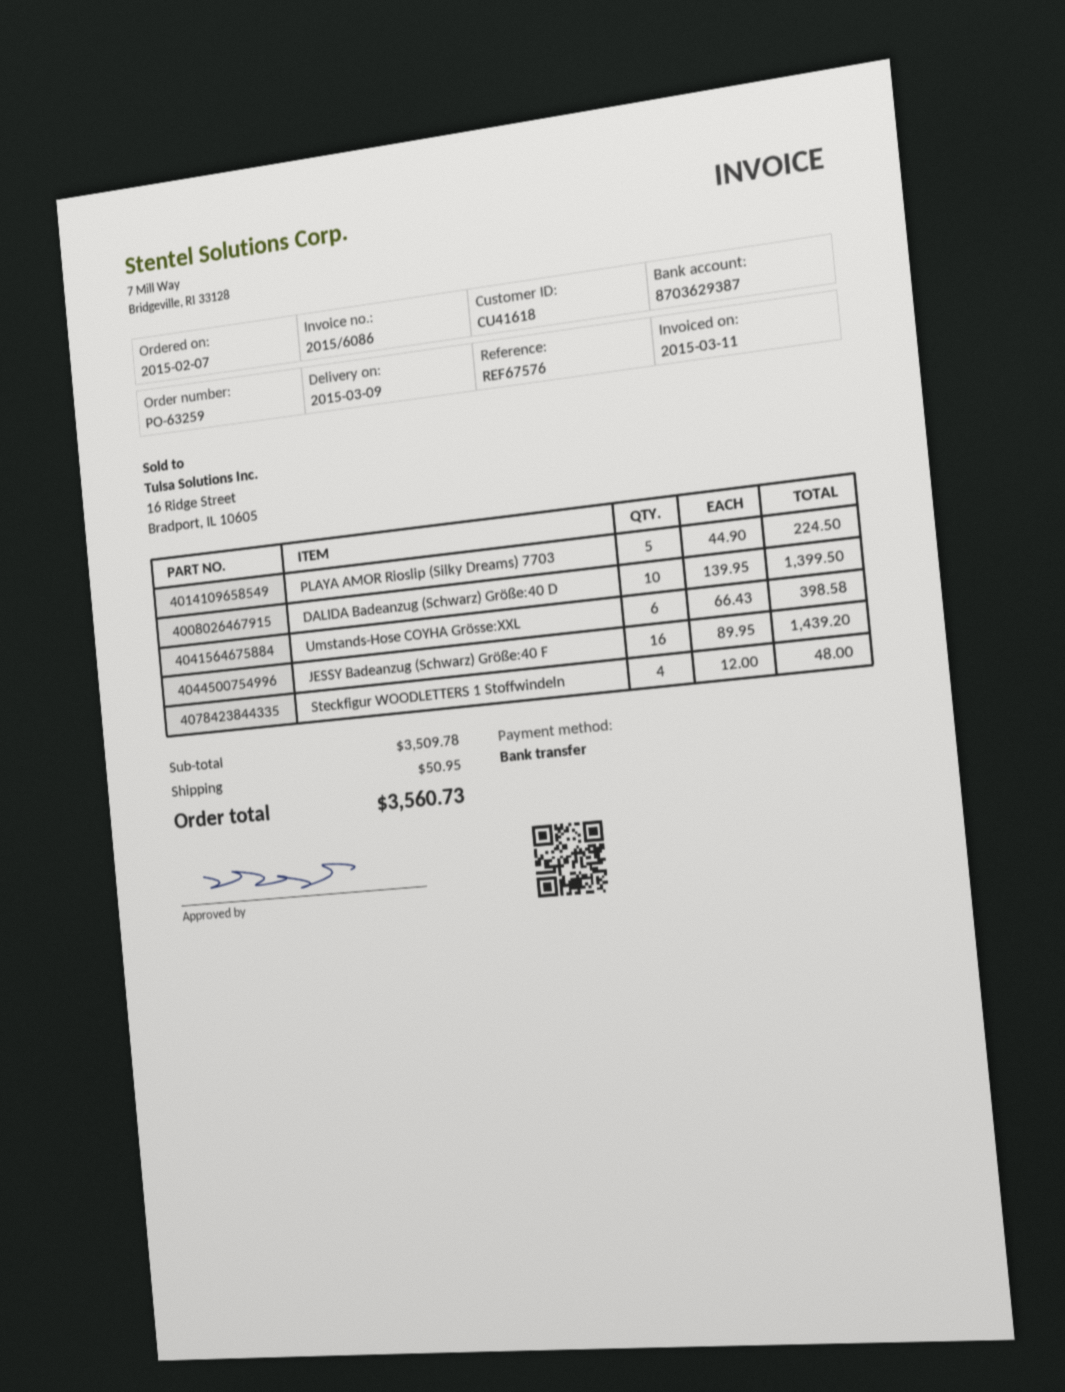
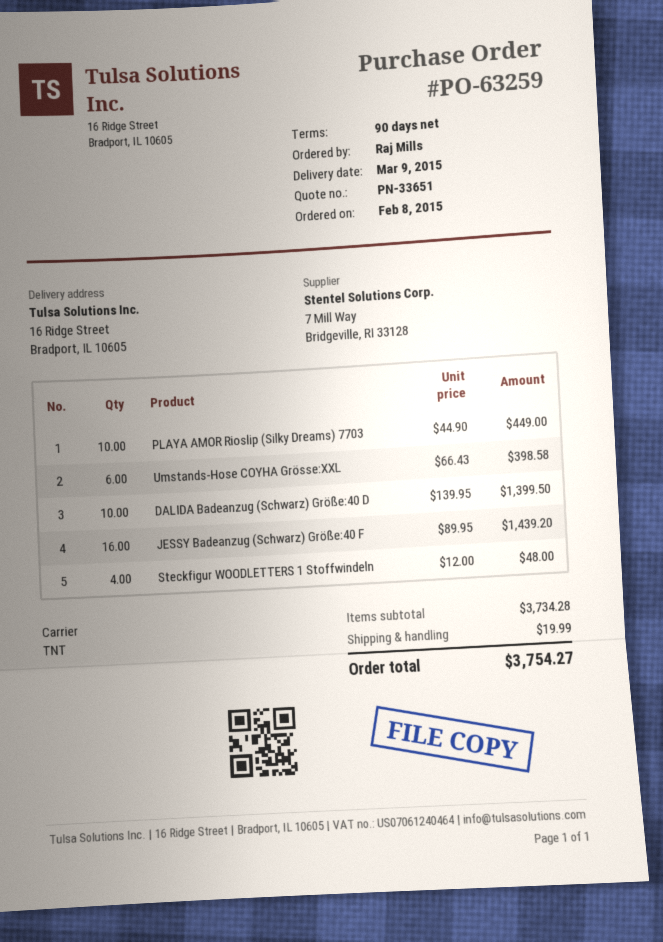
order date: 2015-02-07 -> 2015-02-08
PLAYA AMOR Rioslip (Silky Dreams) 7703: 5 x 44.90 = 224.50 -> 10 x 44.90 = 449.00
subtotal: 3509.78 -> 3734.28
shipping: 50.95 -> 19.99
total: 3560.73 -> 3754.27

